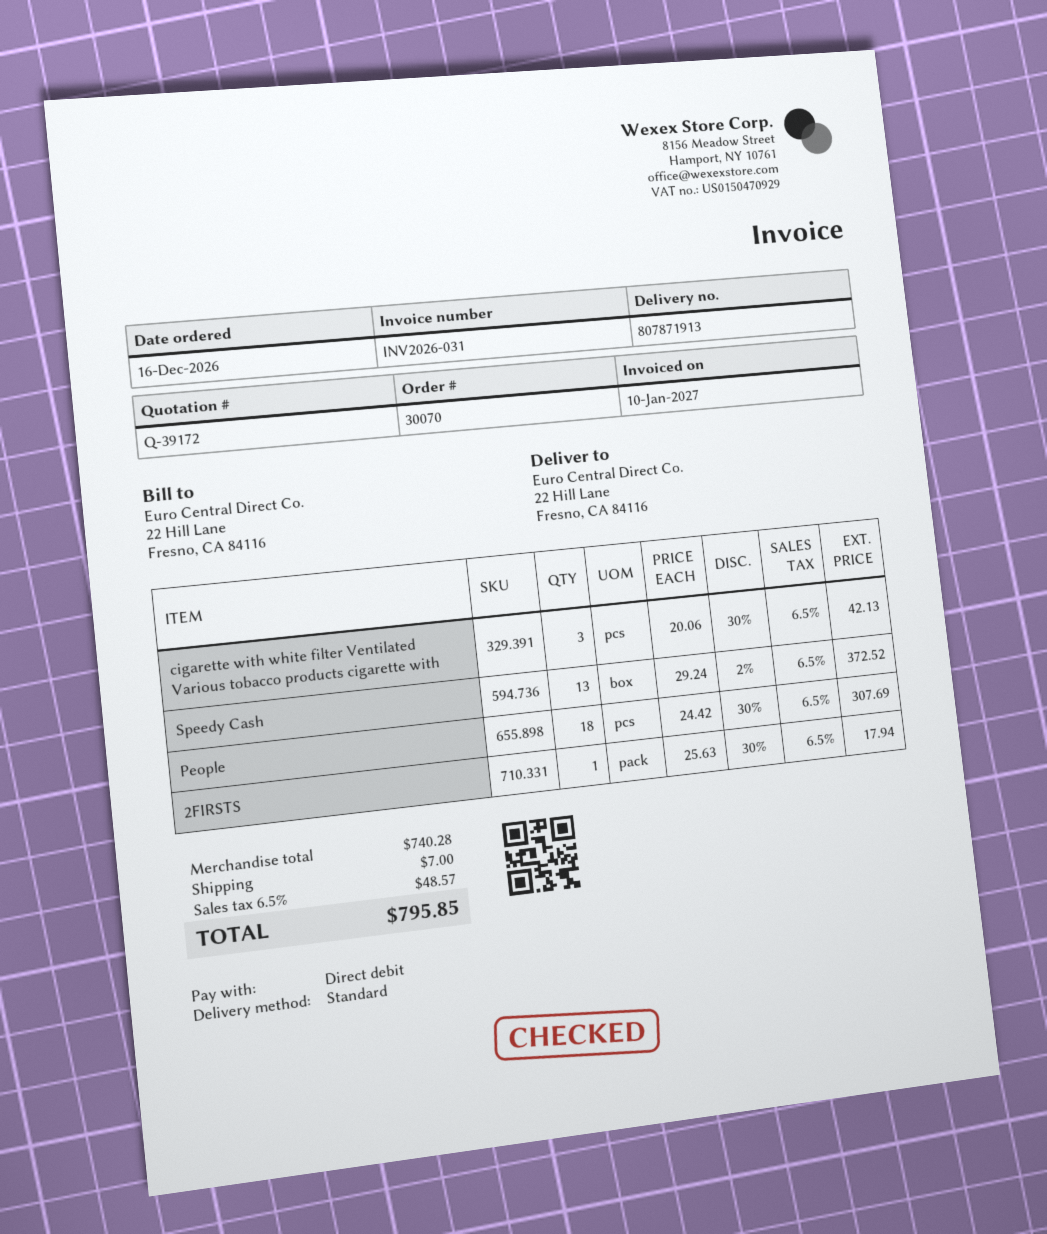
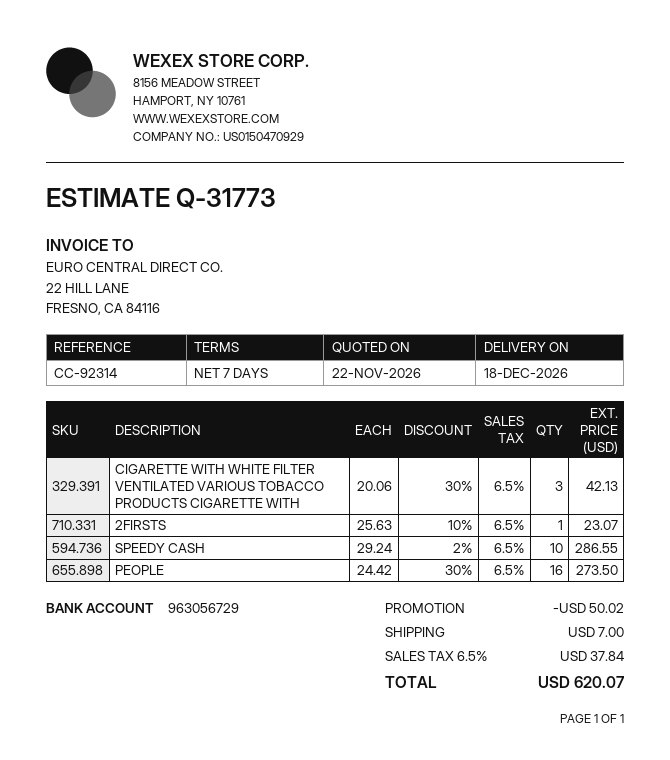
quote number: Q-39172 -> Q-31773
Speedy Cash: 13 x 29.24 - 2% = 372.52 -> 10 x 29.24 - 2% = 286.55
People: 18 x 24.42 - 30% = 307.69 -> 16 x 24.42 - 30% = 273.50
2FIRSTS: 1 x 25.63 - 30% = 17.94 -> 1 x 25.63 - 10% = 23.07
discount: none -> 50.02
tax: 6.5% = 48.57 -> 6.5% = 37.84
total: 795.85 -> 620.07

